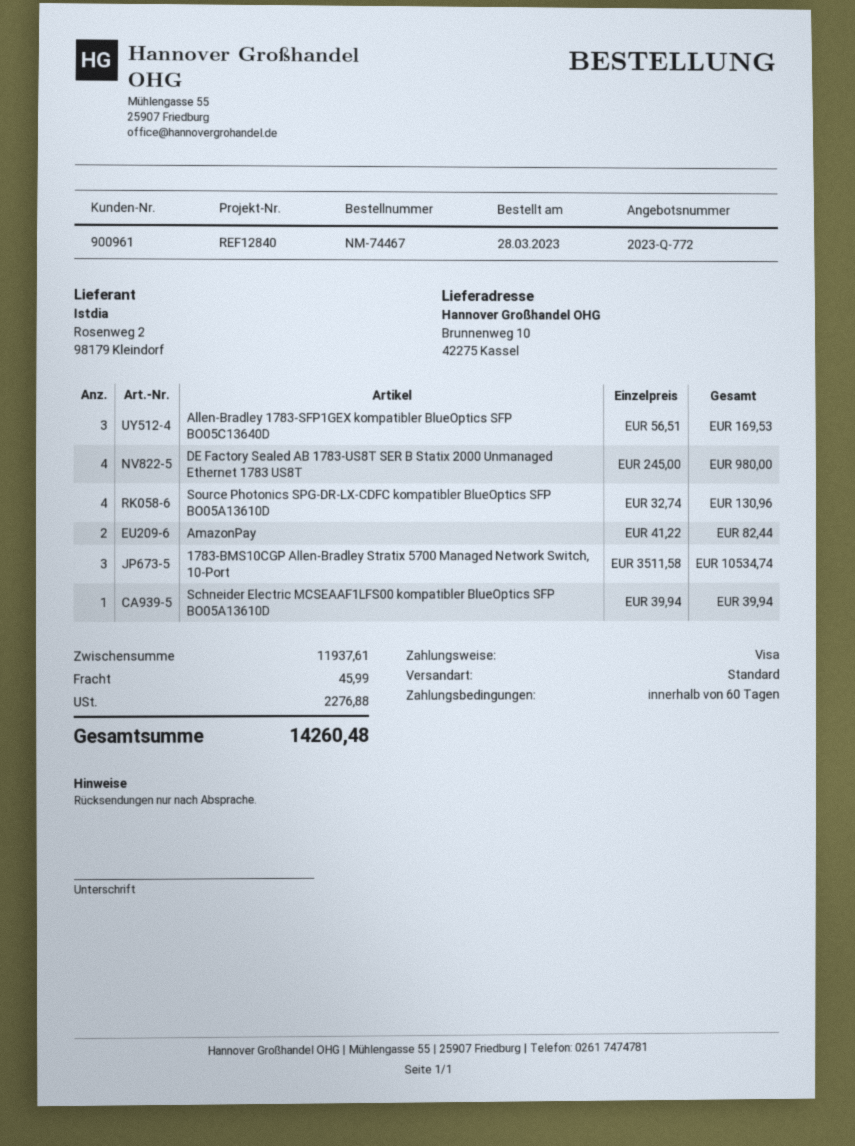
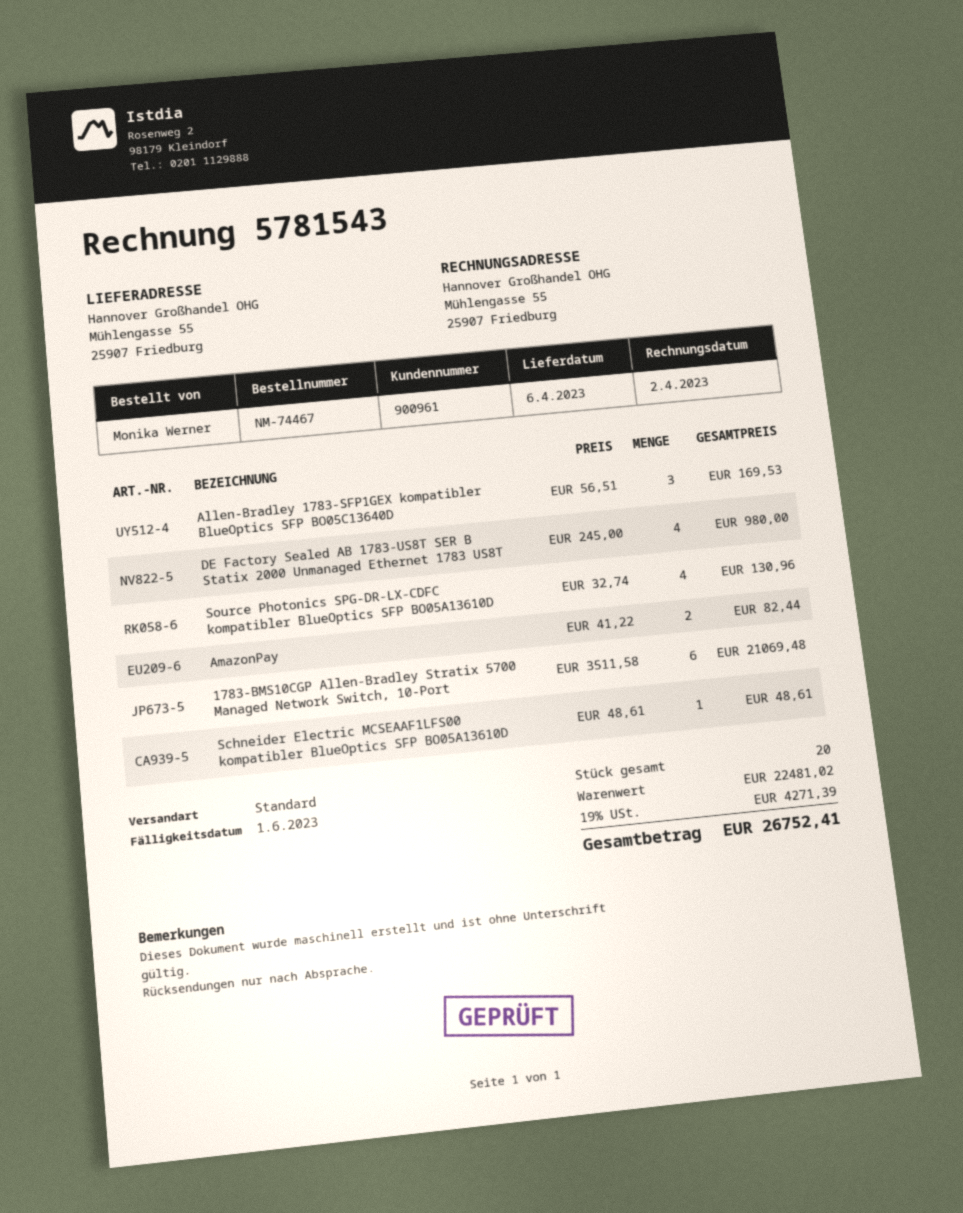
ship to: Brunnenweg 10, 42275 Kassel -> Mühlengasse 55, 25907 Friedburg
1783-BMS10CGP Allen-Bradley Stratix 5700 Managed Network Switch, 10-Port: 3 x 3511.58 = 10534.74 -> 6 x 3511.58 = 21069.48
Schneider Electric MCSEAAF1LFS00 kompatibler BlueOptics SFP BO05A13610D: 1 x 39.94 = 39.94 -> 1 x 48.61 = 48.61
subtotal: 11937.61 -> 22481.02
shipping: 45.99 -> none
tax: 2276.88 -> 4271.39
total: 14260.48 -> 26752.41

